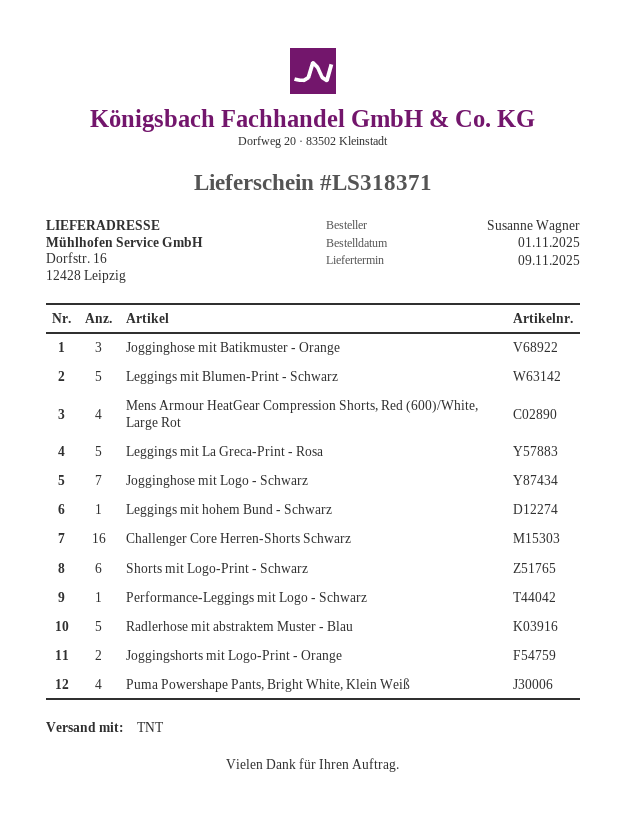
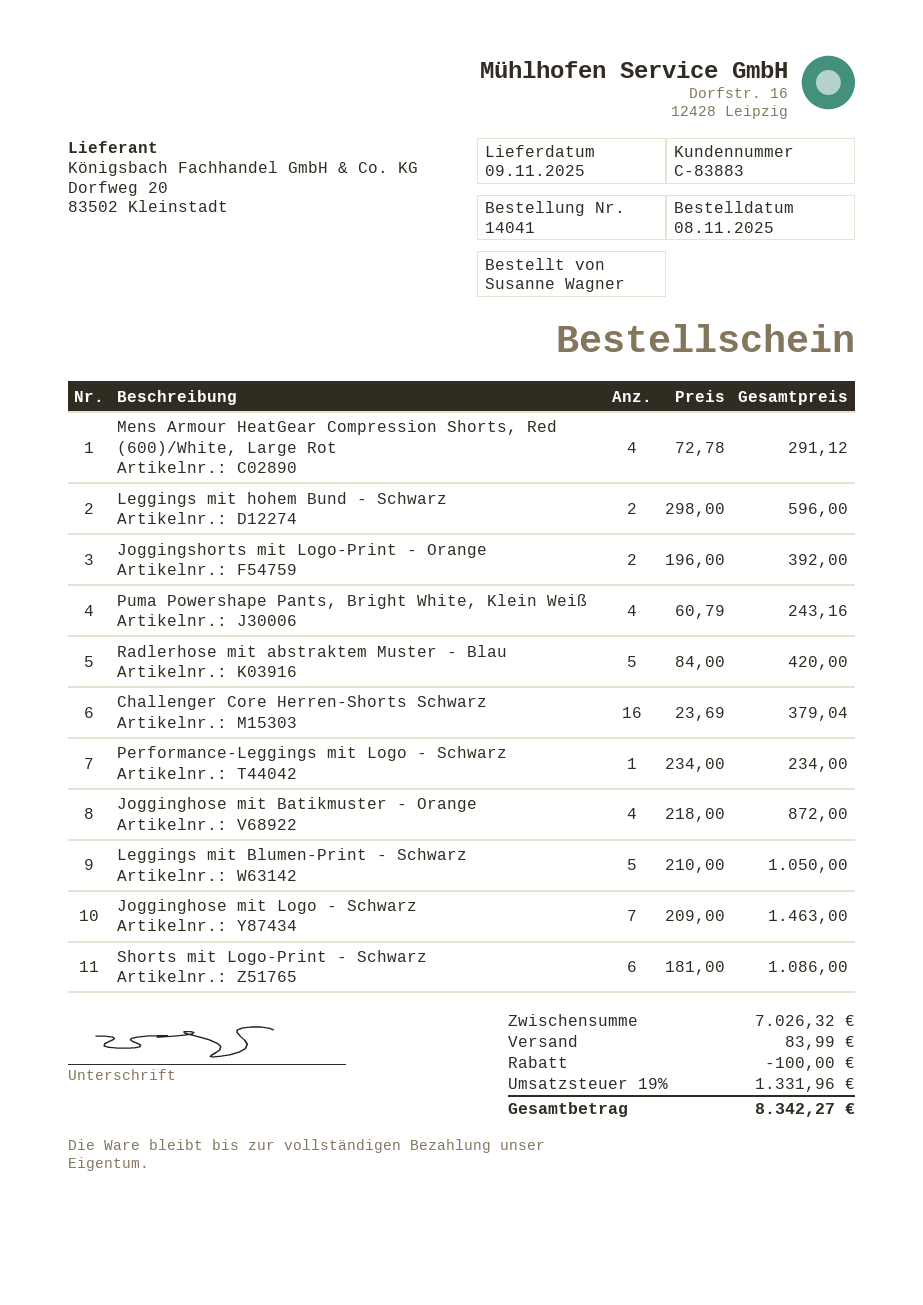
order date: 2025-11-01 -> 2025-11-08
Jogginghose mit Batikmuster - Orange: 3 -> 4
Leggings mit La Greca-Print - Rosa: 5 -> none
Leggings mit hohem Bund - Schwarz: 1 -> 2

